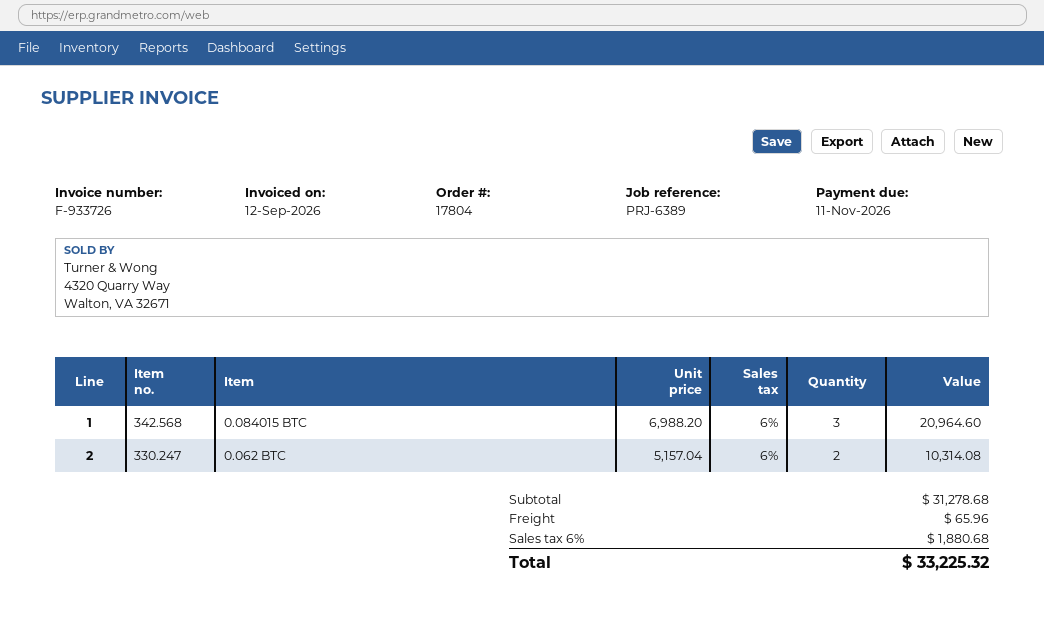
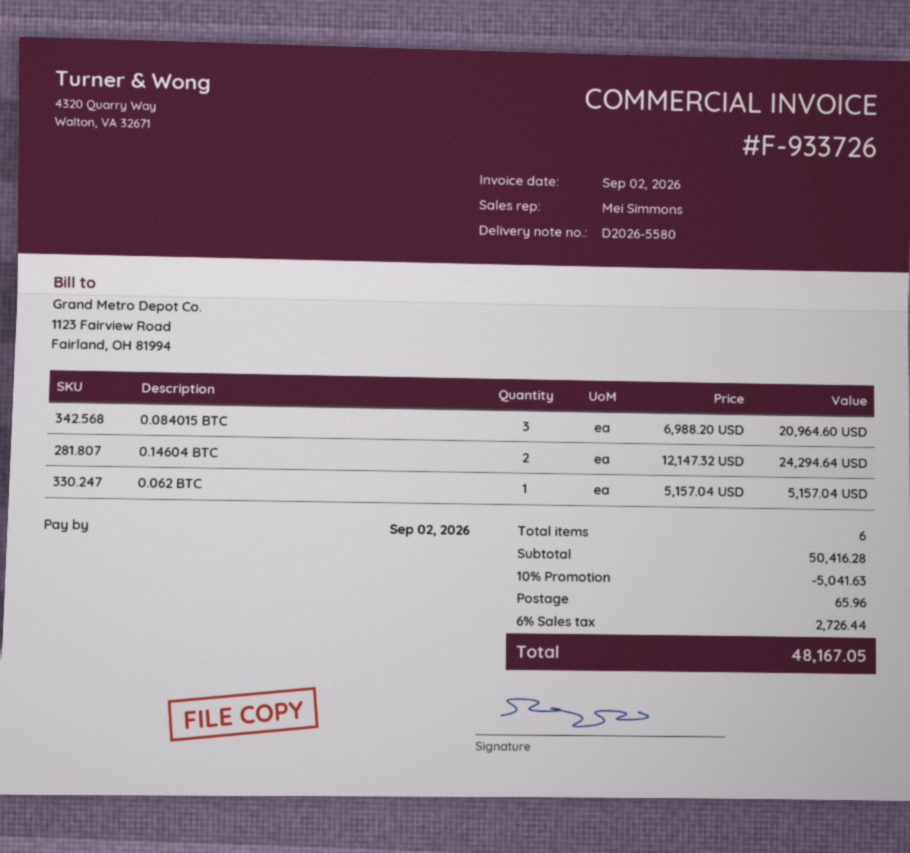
invoice date: 2026-09-12 -> 2026-09-02
due date: 2026-11-11 -> 2026-09-02
0.062 BTC: 2 x 5157.04 = 10314.08 -> 1 x 5157.04 = 5157.04
0.14604 BTC: none -> 2 x 12147.32 = 24294.64
subtotal: 31278.68 -> 50416.28
discount: none -> 10% = 5041.63
tax: 6% = 1880.68 -> 6% = 2726.44
total: 33225.32 -> 48167.05

